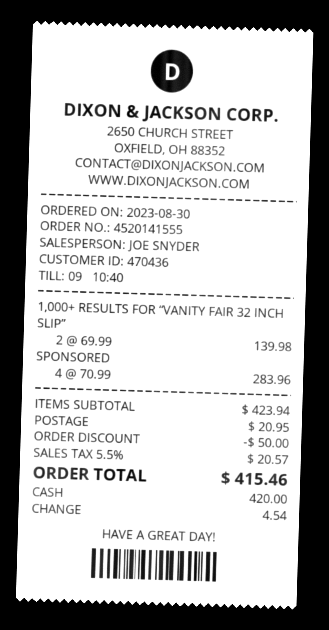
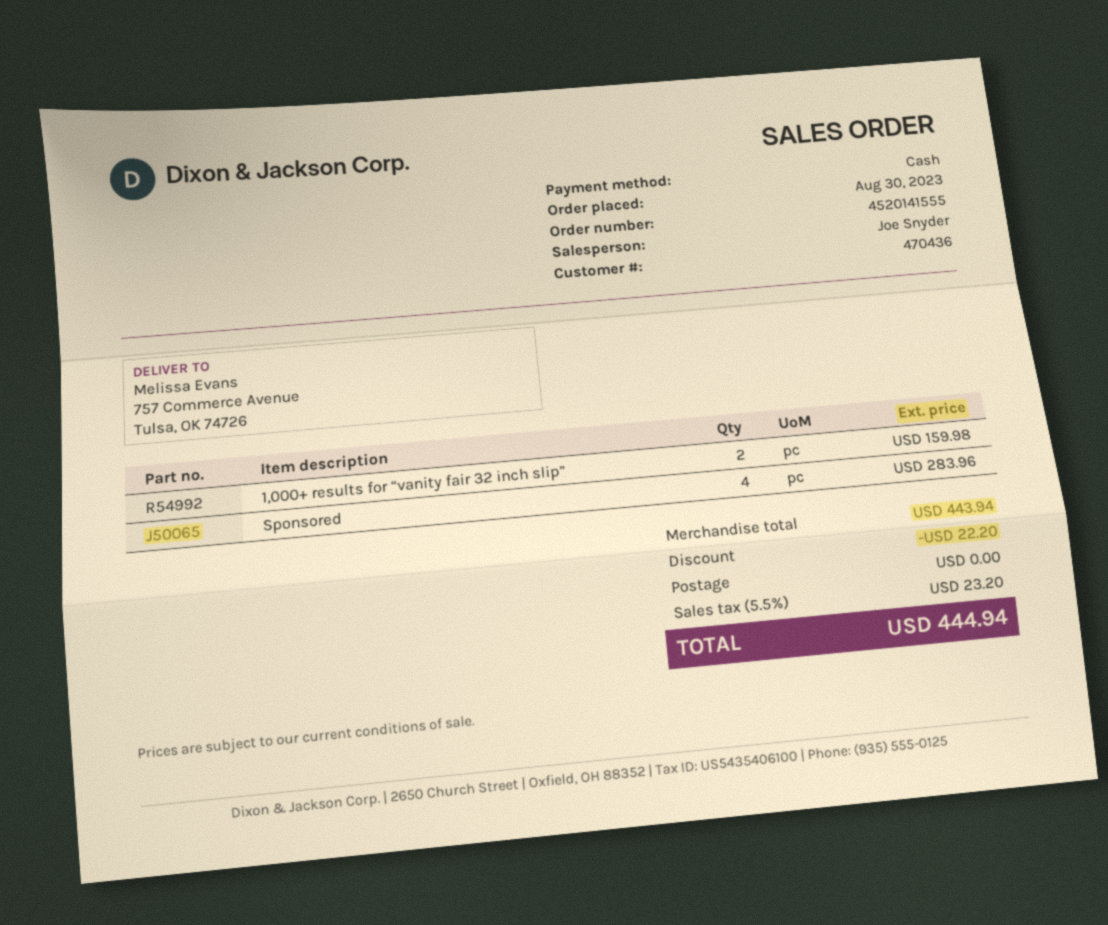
1,000+ RESULTS FOR “VANITY FAIR 32 INCH SLIP”: 2 for 139.98 -> 2 for 159.98
subtotal: 423.94 -> 443.94
discount: 50.00 -> 22.20
shipping: 20.95 -> 0.00
tax: 5.5% = 20.57 -> 5.5% = 23.20
total: 415.46 -> 444.94

